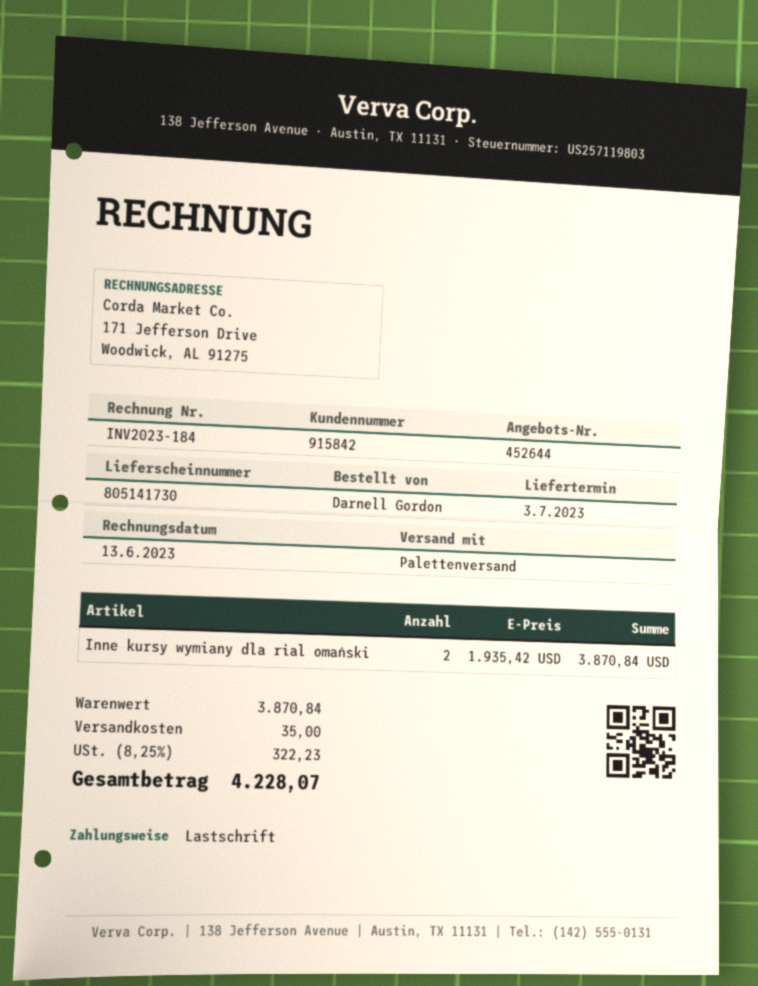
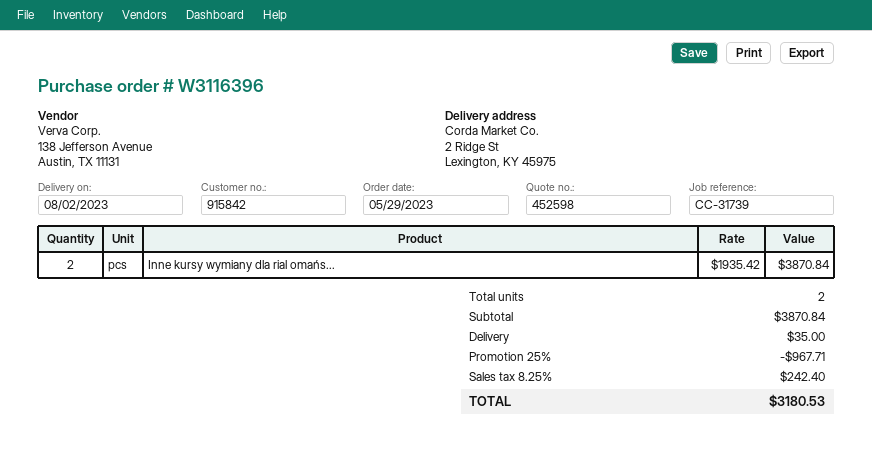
quote number: 452644 -> 452598
delivery date: 2023-07-03 -> 2023-08-02
discount: none -> 25% = 967.71
tax: 8.25% = 322.23 -> 8.25% = 242.40
total: 4228.07 -> 3180.53

